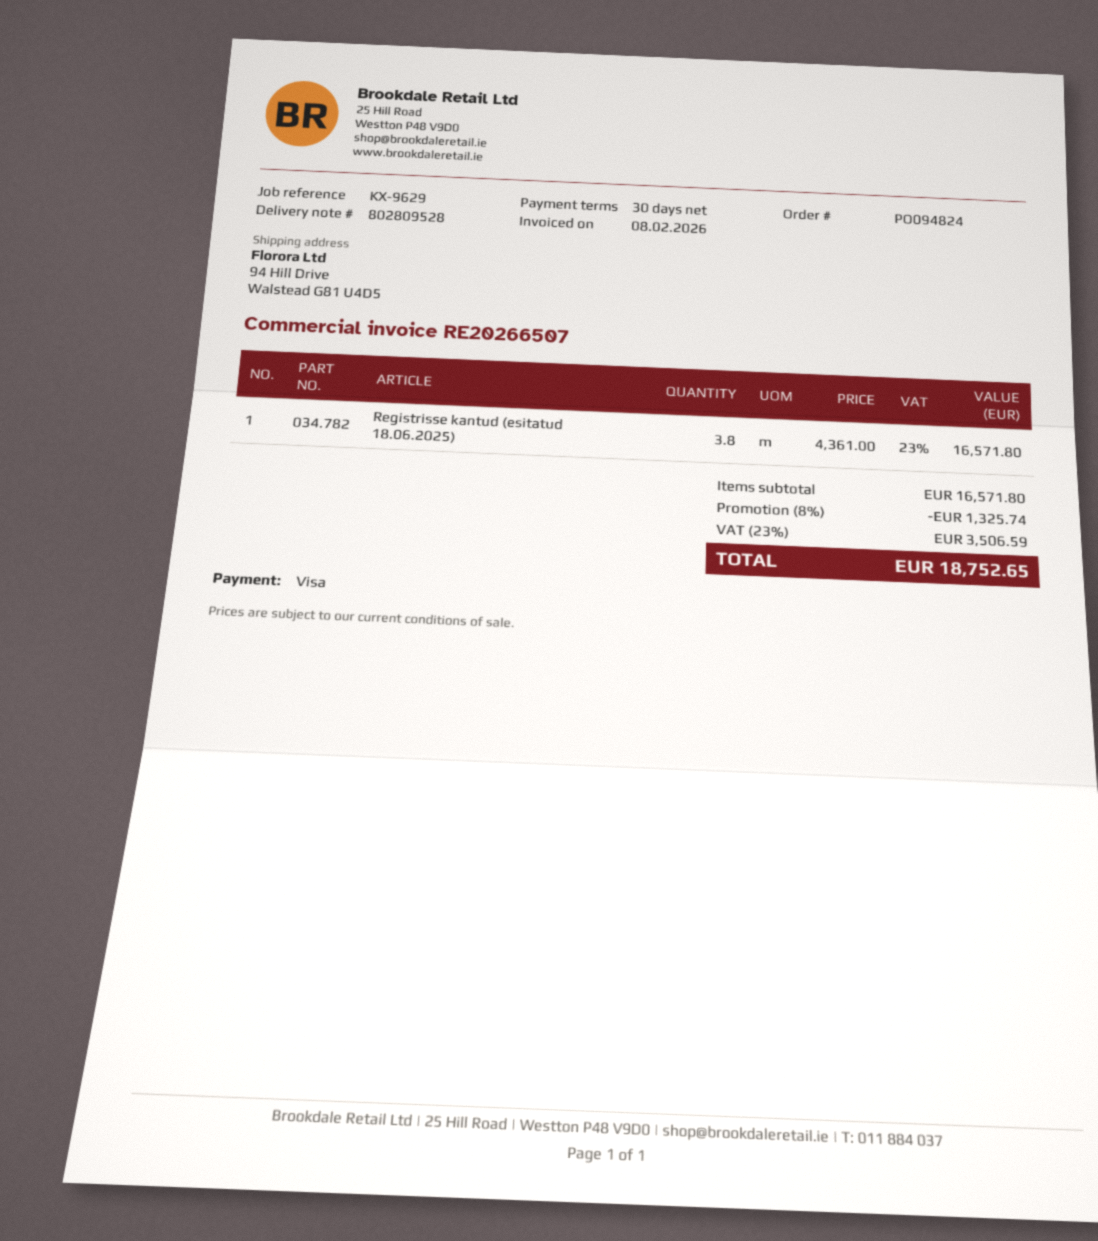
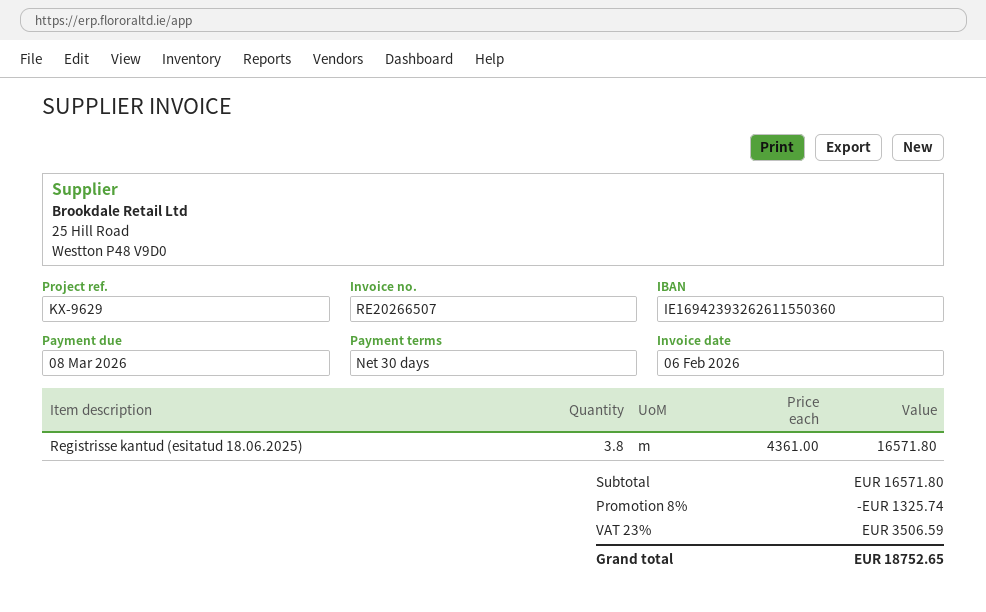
invoice date: 2026-02-08 -> 2026-02-06

